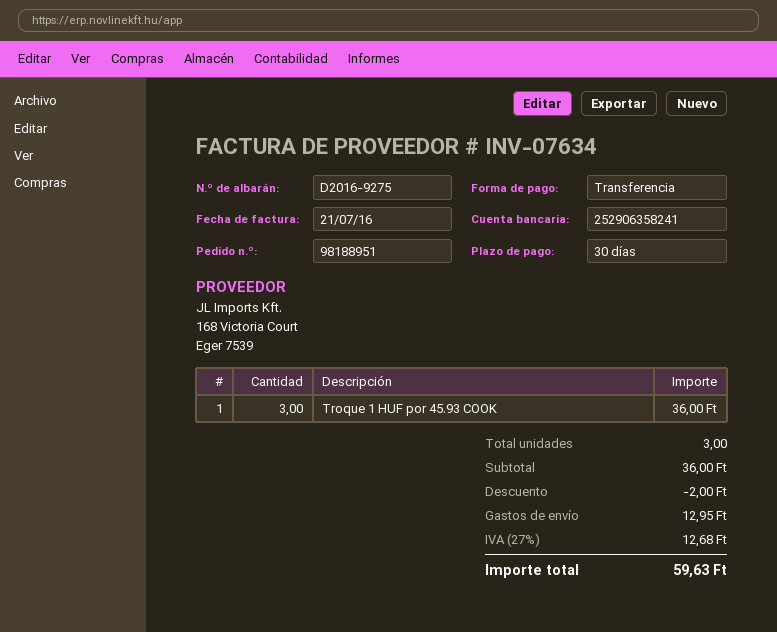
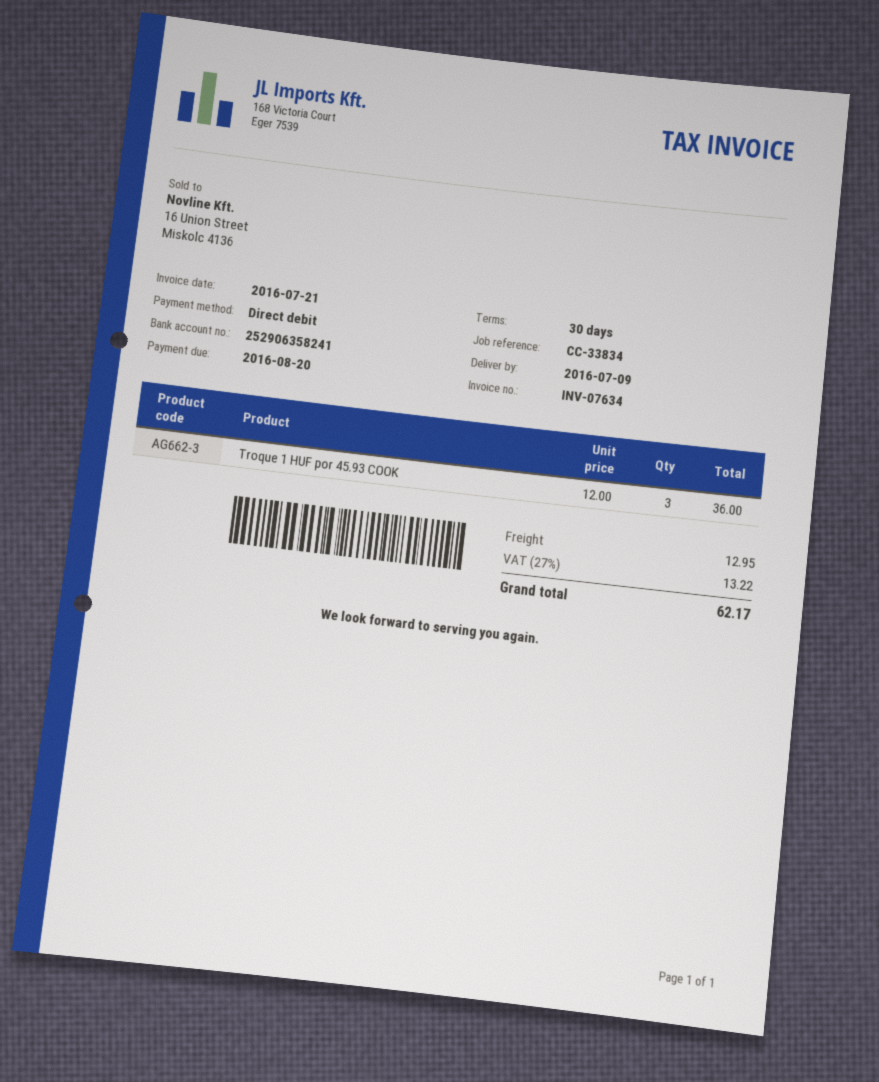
payment method: bank transfer -> direct debit
discount: 2.00 -> none
tax: 27% = 12.68 -> 27% = 13.22
total: 59.63 -> 62.17

